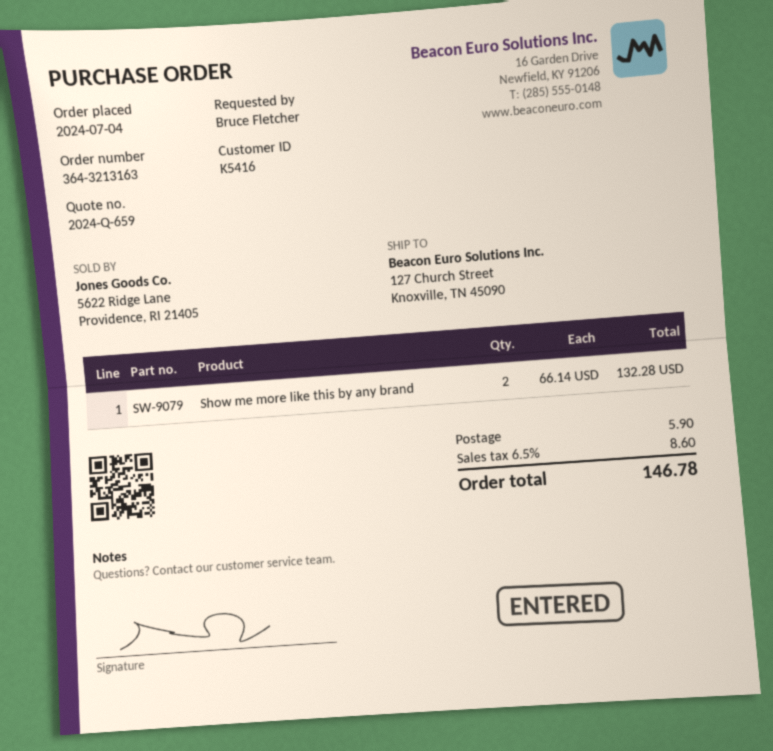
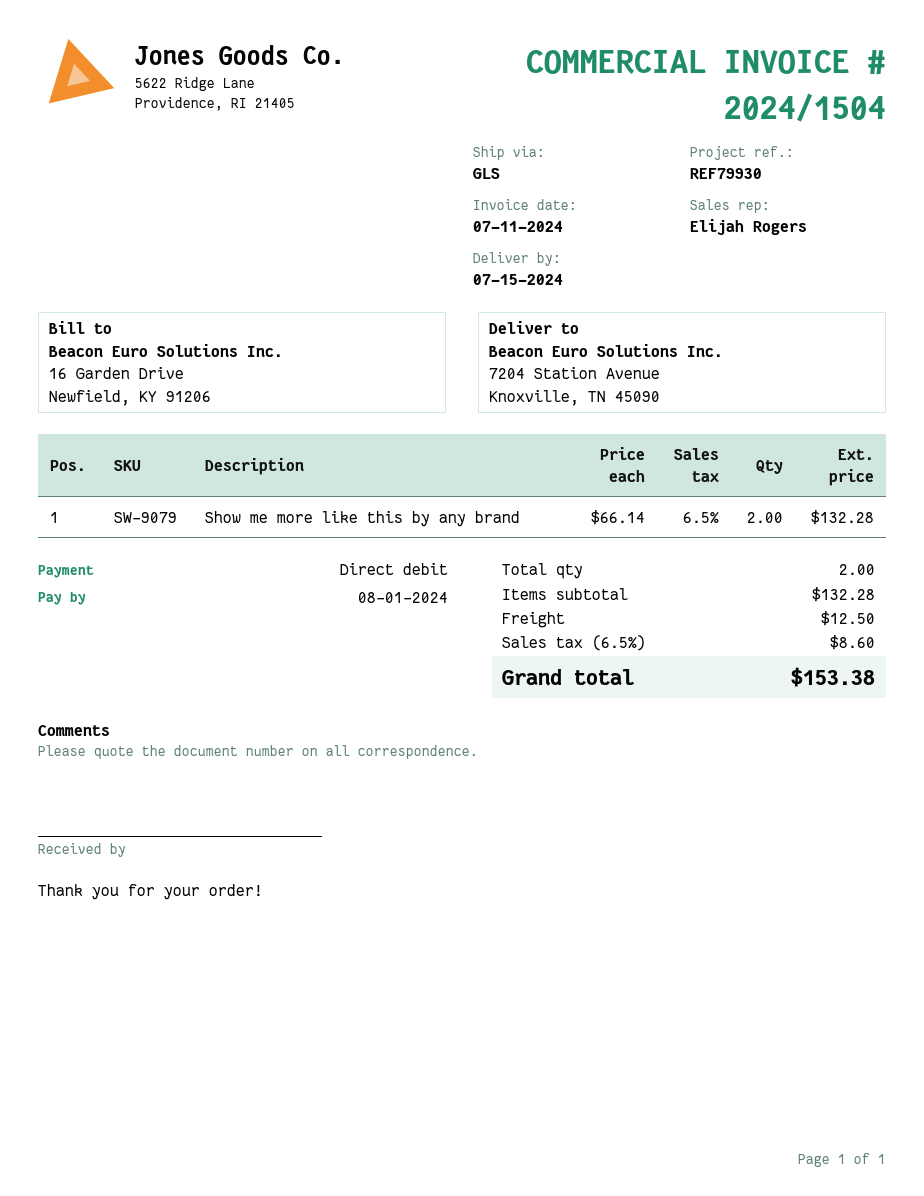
ship to: 127 Church Street, Knoxville, TN 45090 -> 7204 Station Avenue, Knoxville, TN 45090
shipping: 5.90 -> 12.50
total: 146.78 -> 153.38

